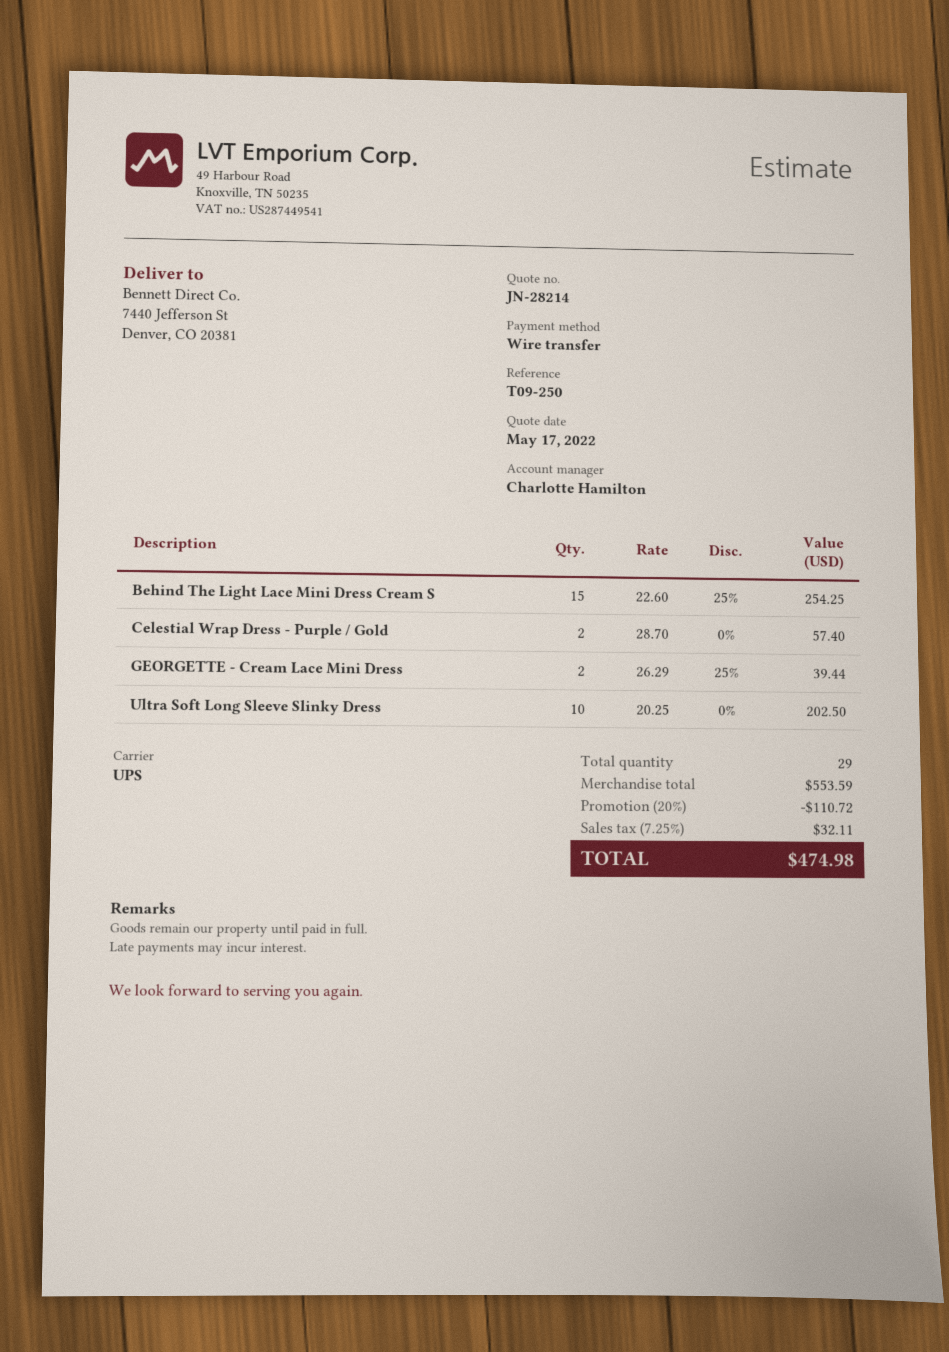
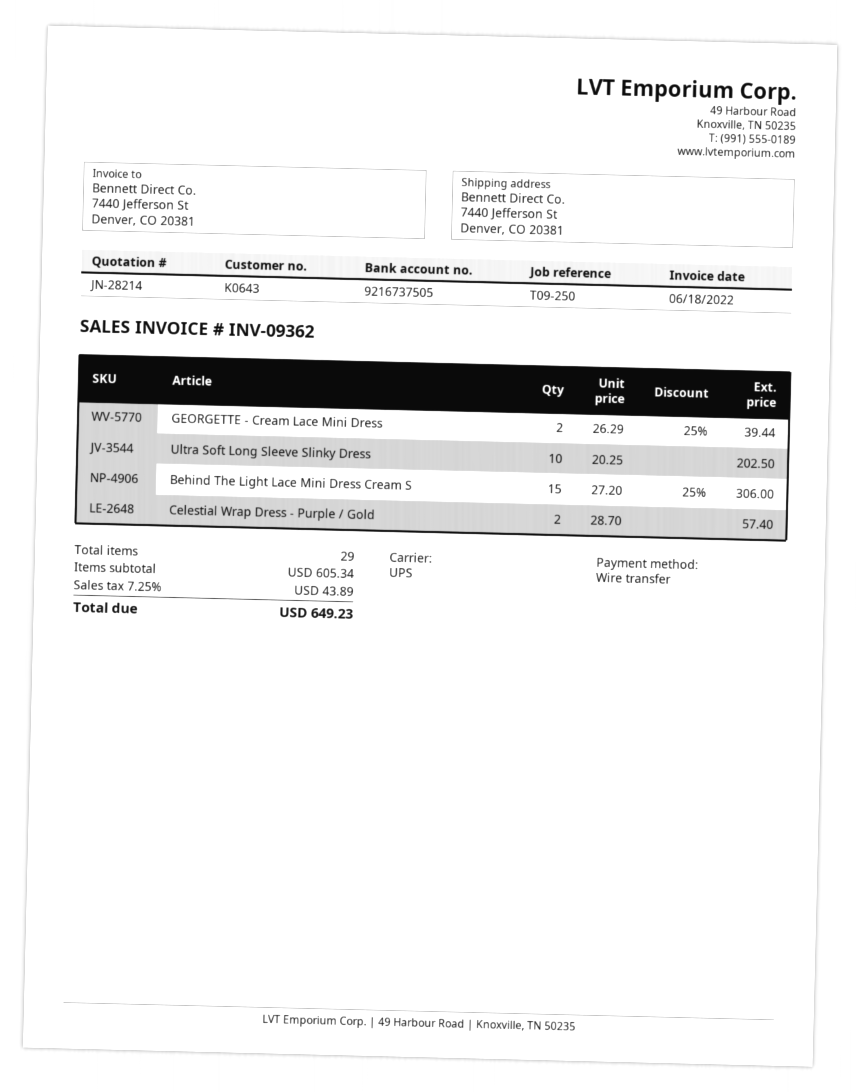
Behind The Light Lace Mini Dress Cream S: 15 x 22.60 - 25% = 254.25 -> 15 x 27.20 - 25% = 306.00
subtotal: 553.59 -> 605.34
discount: 20% = 110.72 -> none
tax: 7.25% = 32.11 -> 7.25% = 43.89
total: 474.98 -> 649.23

